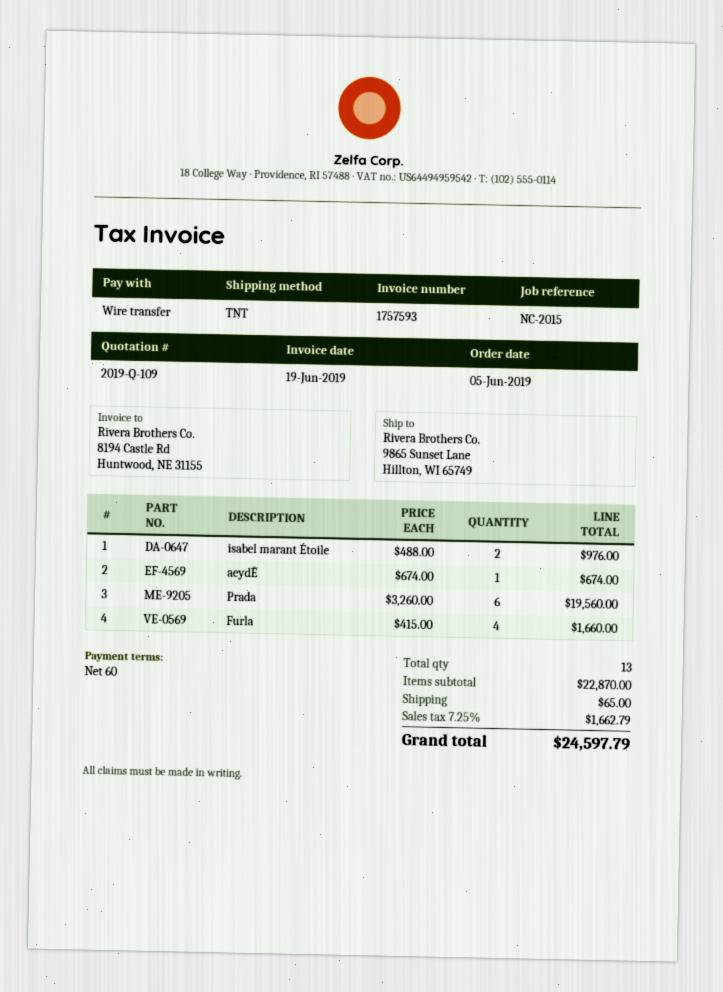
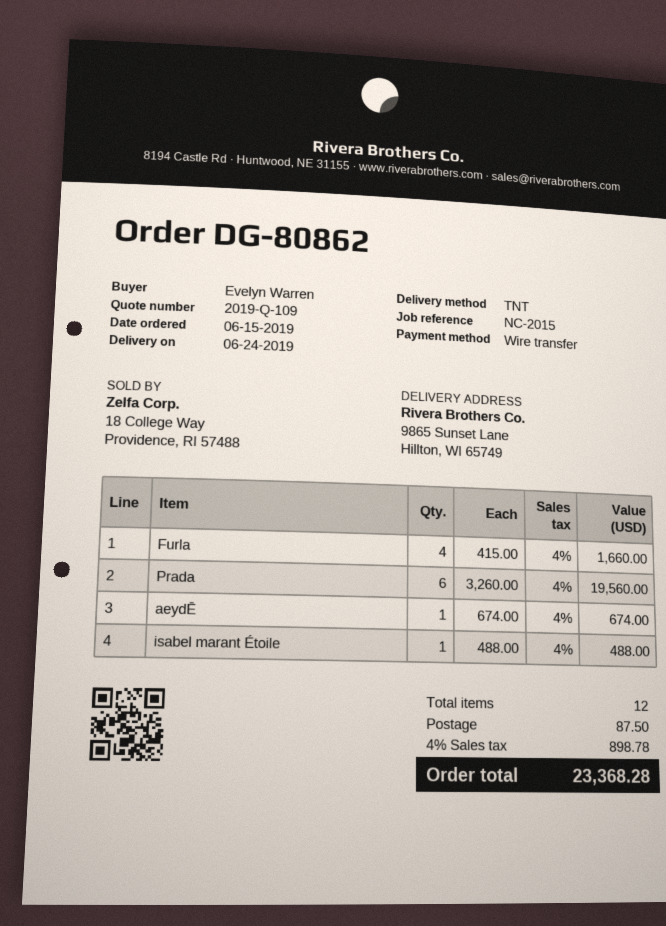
order date: 2019-06-05 -> 2019-06-15
isabel marant Étoile: 2 x 488.00 = 976.00 -> 1 x 488.00 = 488.00
total quantity: 13 -> 12
shipping: 65.00 -> 87.50
tax: 7.25% = 1662.79 -> 4% = 898.78
total: 24597.79 -> 23368.28

